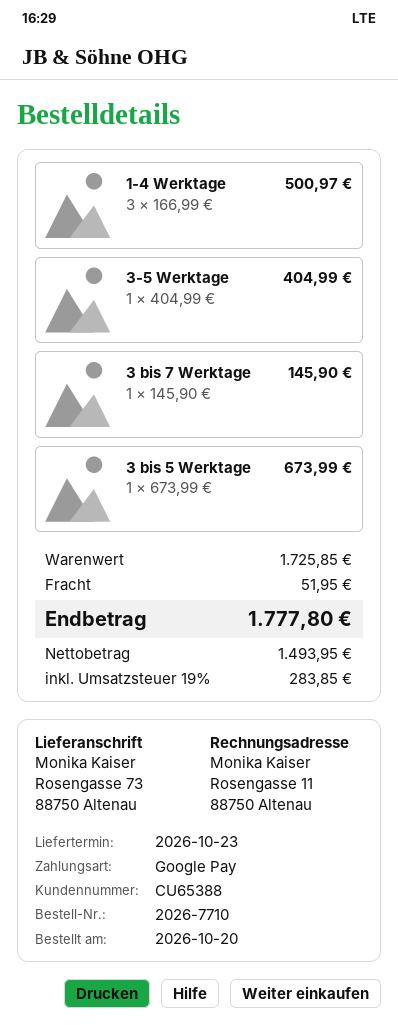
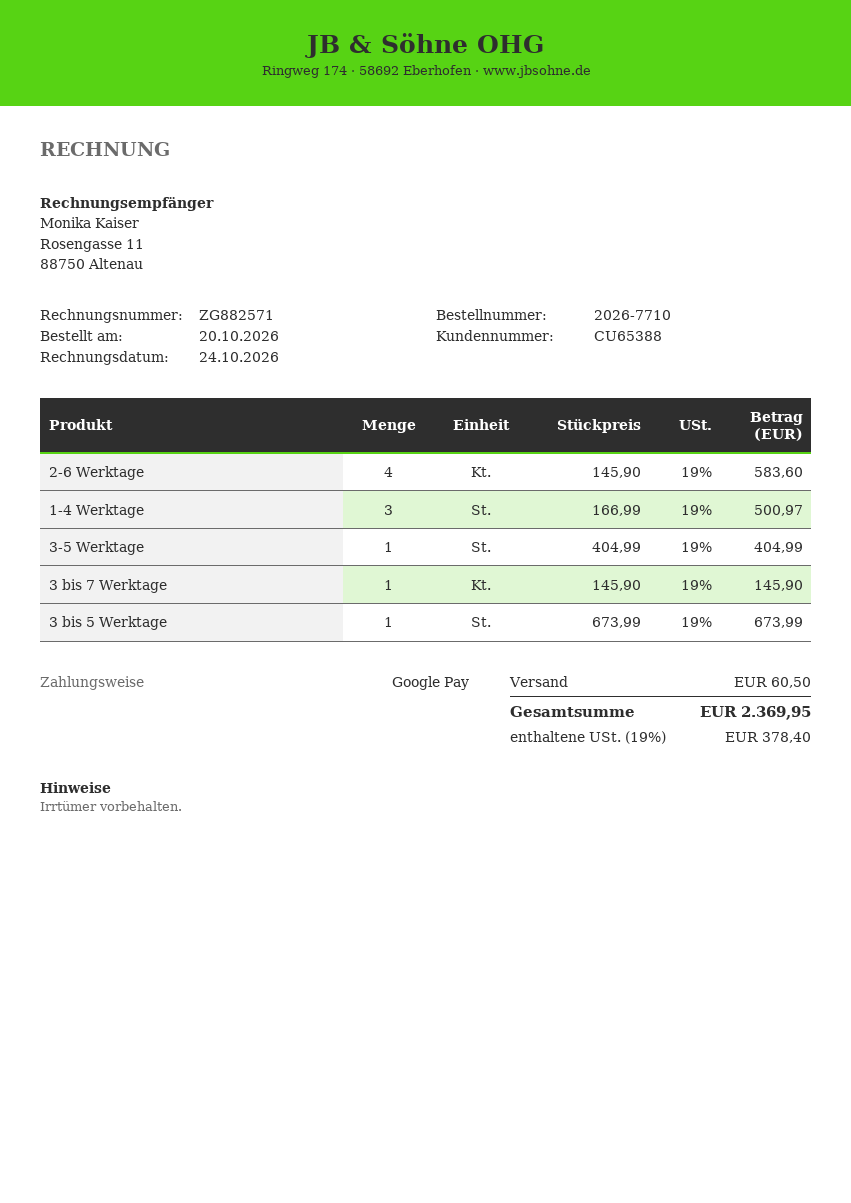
2-6 Werktage: none -> 4 x 145.90 = 583.60
shipping: 51.95 -> 60.50
tax: 19% = 283.85 -> 19% = 378.40
total: 1777.80 -> 2369.95

